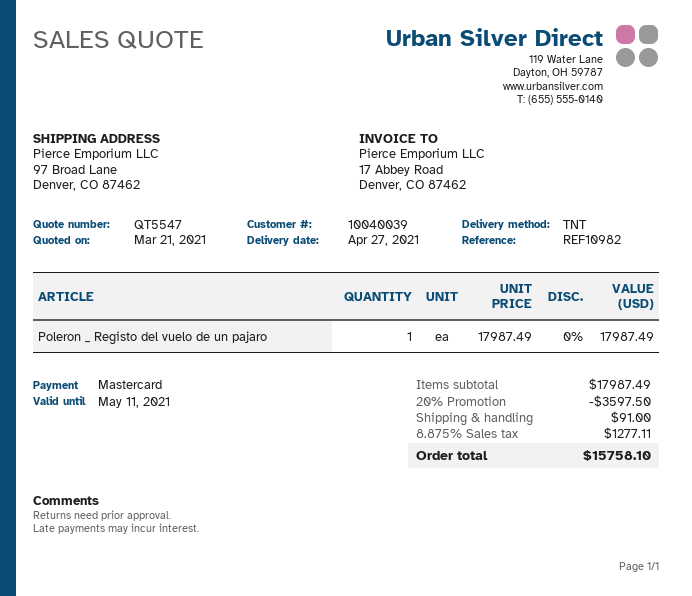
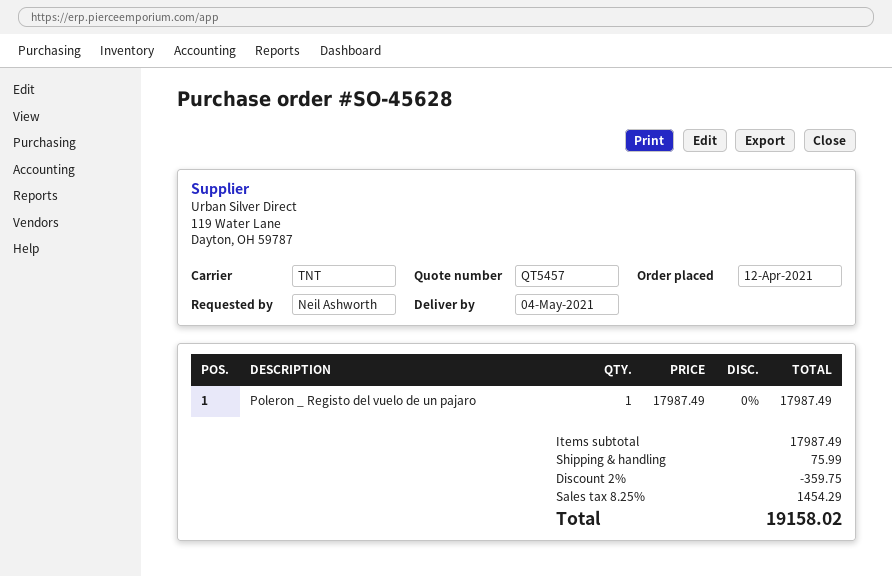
quote number: QT5547 -> QT5457
delivery date: 2021-04-27 -> 2021-05-04
discount: 20% = 3597.50 -> 2% = 359.75
shipping: 91.00 -> 75.99
tax: 8.875% = 1277.11 -> 8.25% = 1454.29
total: 15758.10 -> 19158.02

